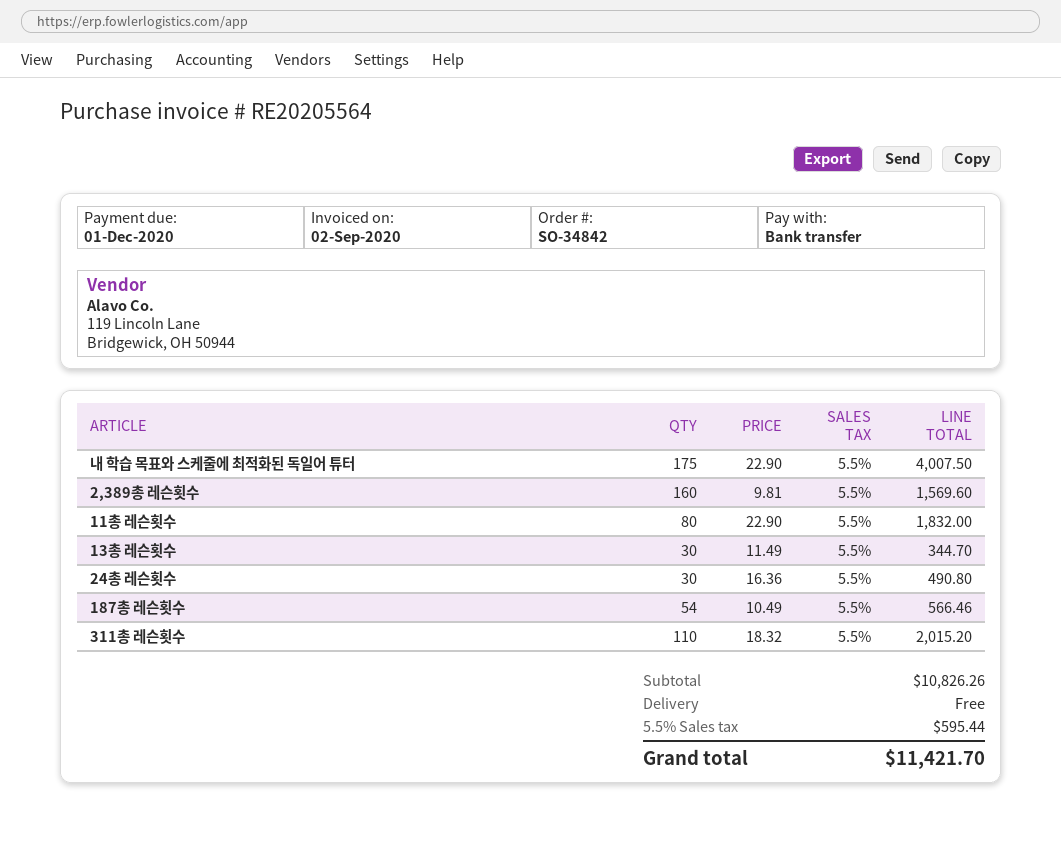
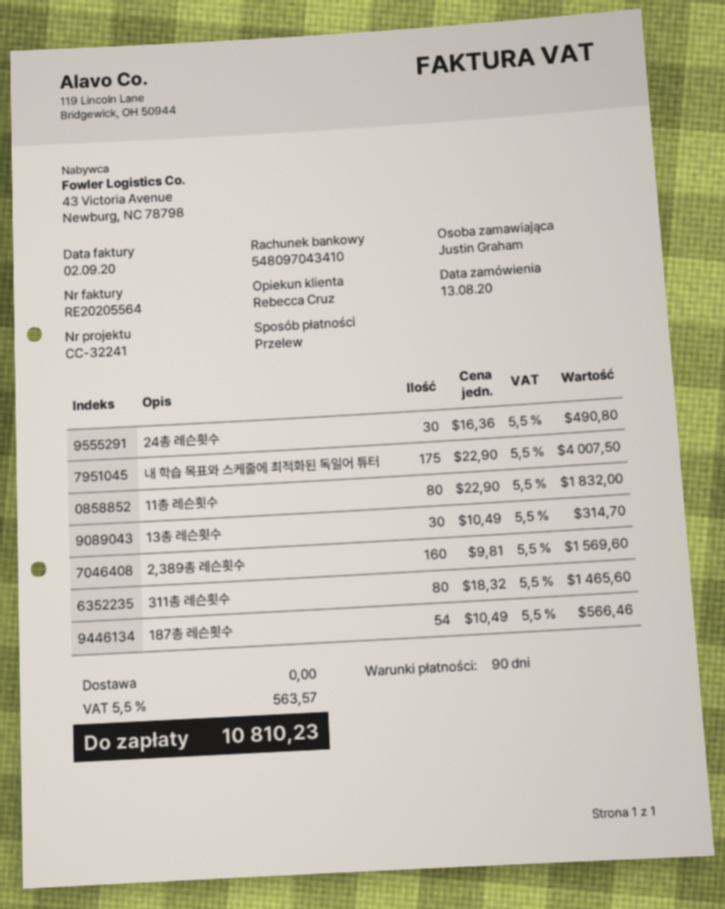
13총 레슨횟수: 30 x 11.49 = 344.70 -> 30 x 10.49 = 314.70
311총 레슨횟수: 110 x 18.32 = 2015.20 -> 80 x 18.32 = 1465.60
tax: 5.5% = 595.44 -> 5.5% = 563.57
total: 11421.70 -> 10810.23

